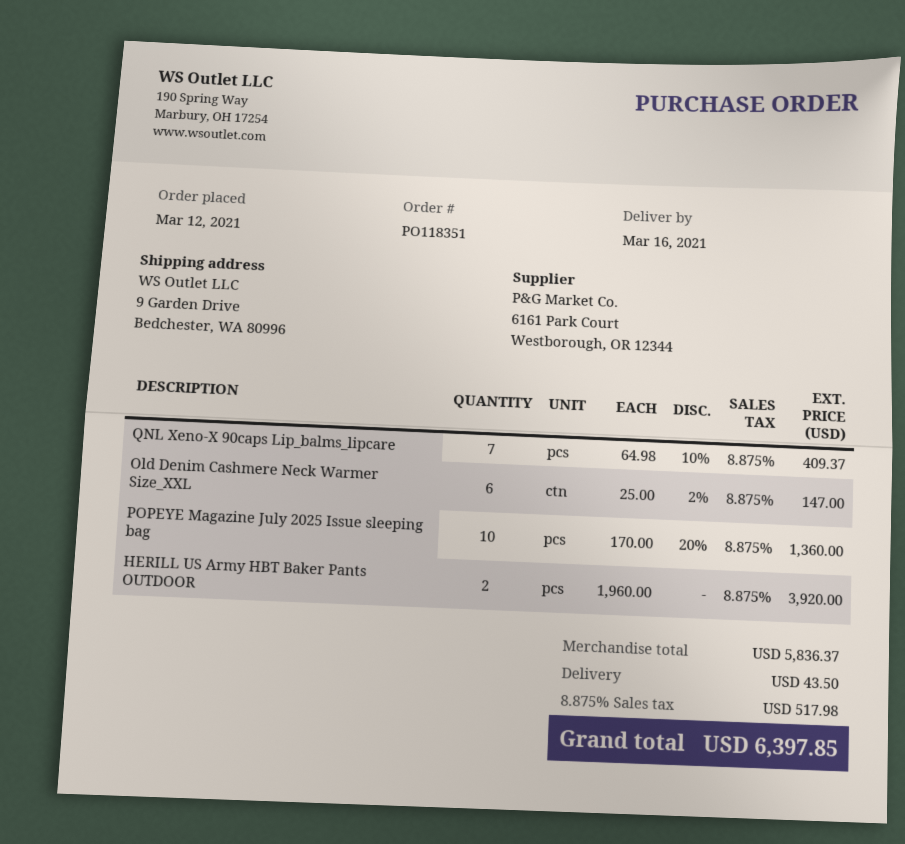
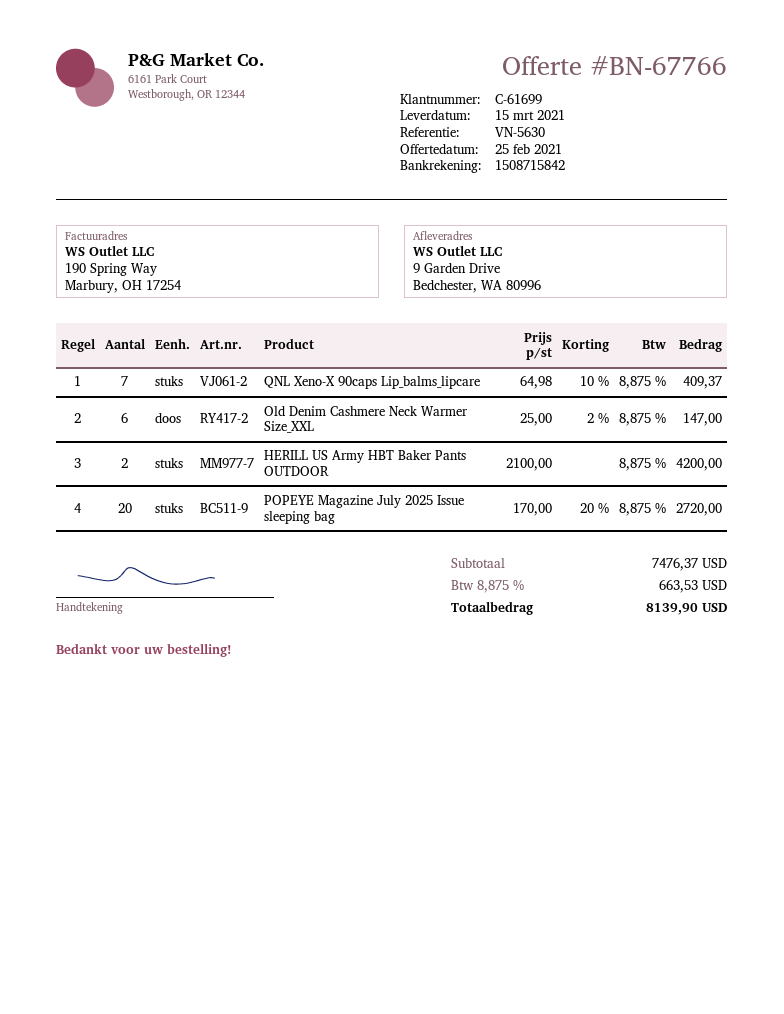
delivery date: 2021-03-16 -> 2021-03-15
POPEYE Magazine July 2025 Issue sleeping bag: 10 x 170.00 - 20% = 1360.00 -> 20 x 170.00 - 20% = 2720.00
HERILL US Army HBT Baker Pants OUTDOOR: 2 x 1960.00 = 3920.00 -> 2 x 2100.00 = 4200.00
subtotal: 5836.37 -> 7476.37
shipping: 43.50 -> none
tax: 8.875% = 517.98 -> 8.875% = 663.53
total: 6397.85 -> 8139.90

